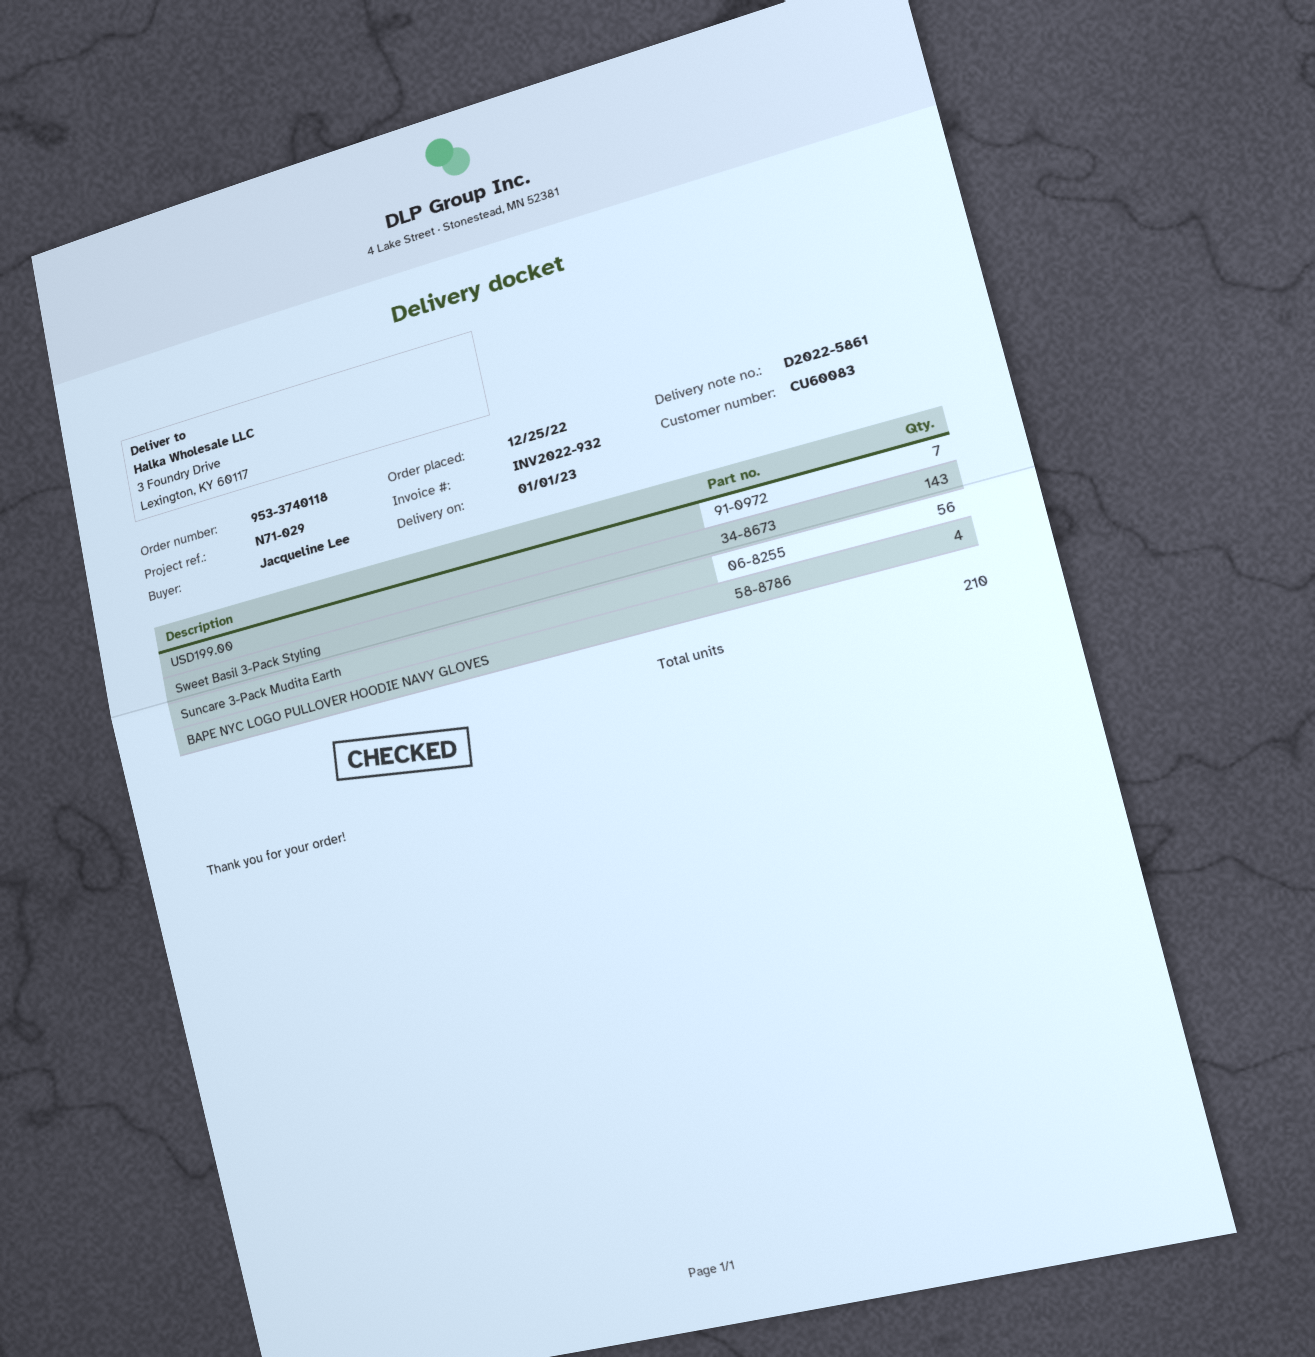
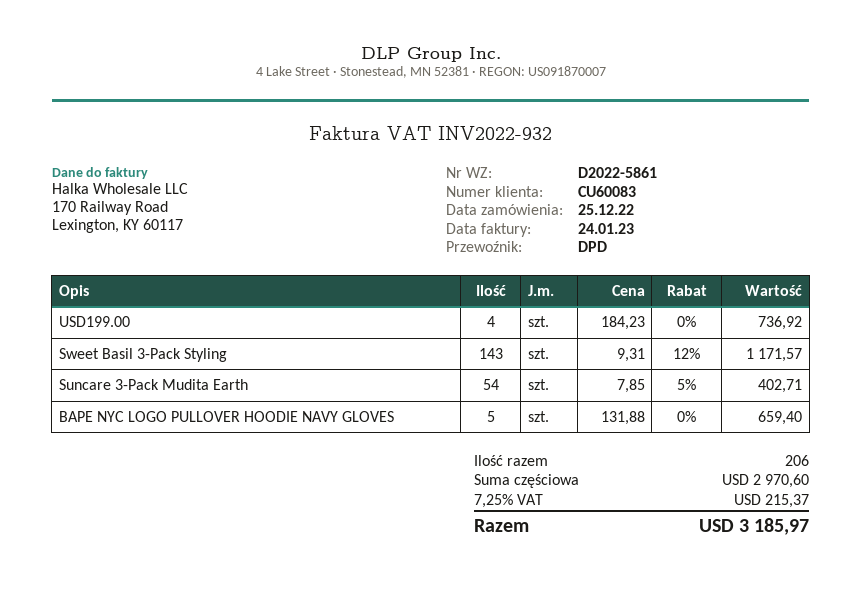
USD199.00: 7 -> 4
Suncare 3-Pack Mudita Earth: 56 -> 54
BAPE NYC LOGO PULLOVER HOODIE NAVY GLOVES: 4 -> 5
total quantity: 210 -> 206

